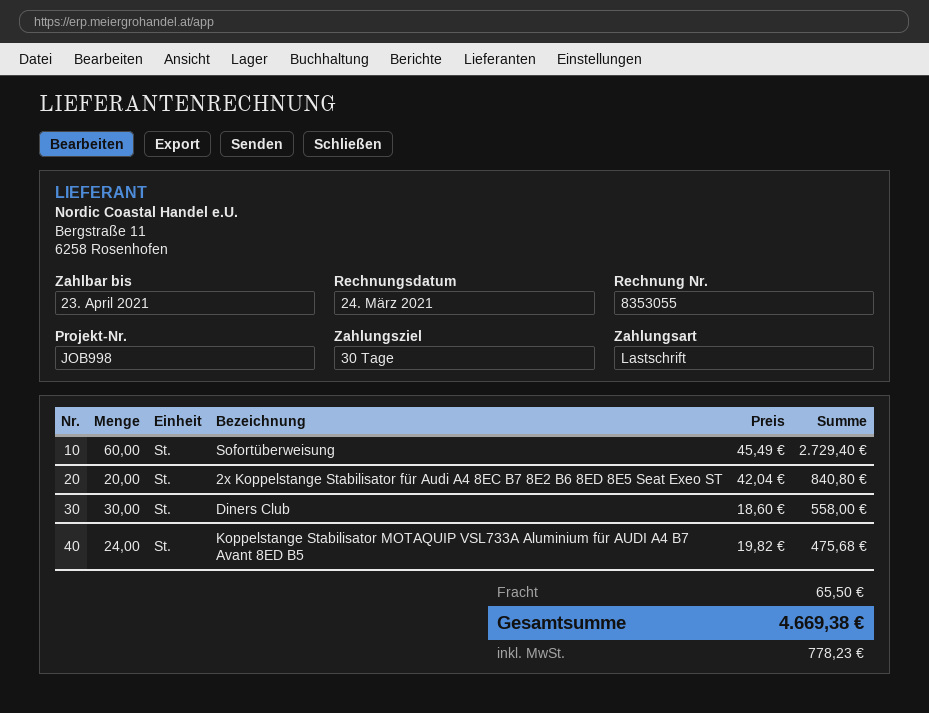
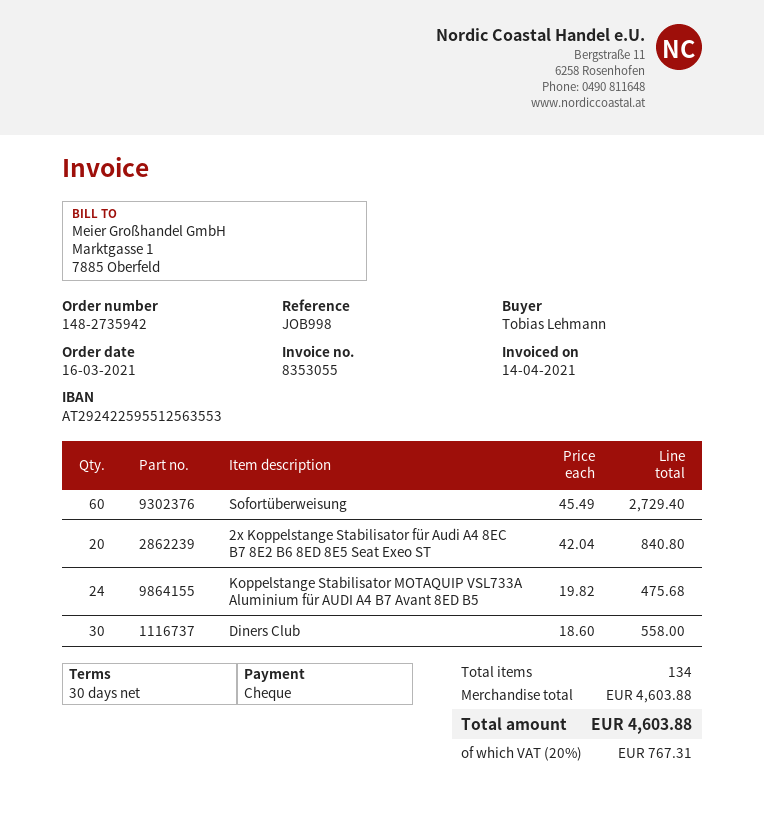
invoice date: 2021-03-24 -> 2021-04-14
payment method: direct debit -> cheque
shipping: 65.50 -> none
tax: 778.23 -> 767.31
total: 4669.38 -> 4603.88

